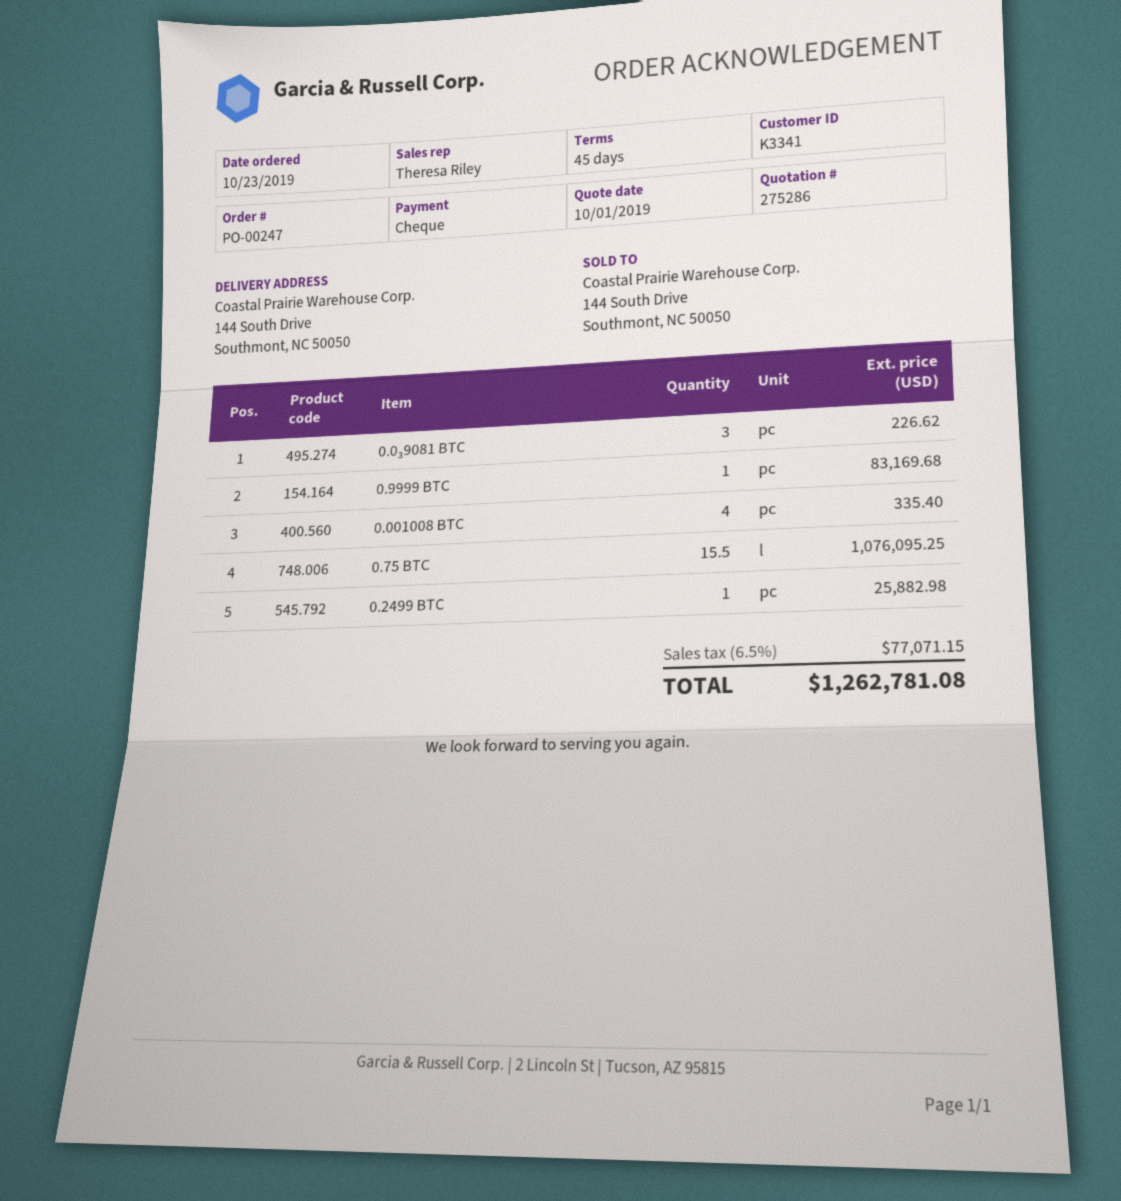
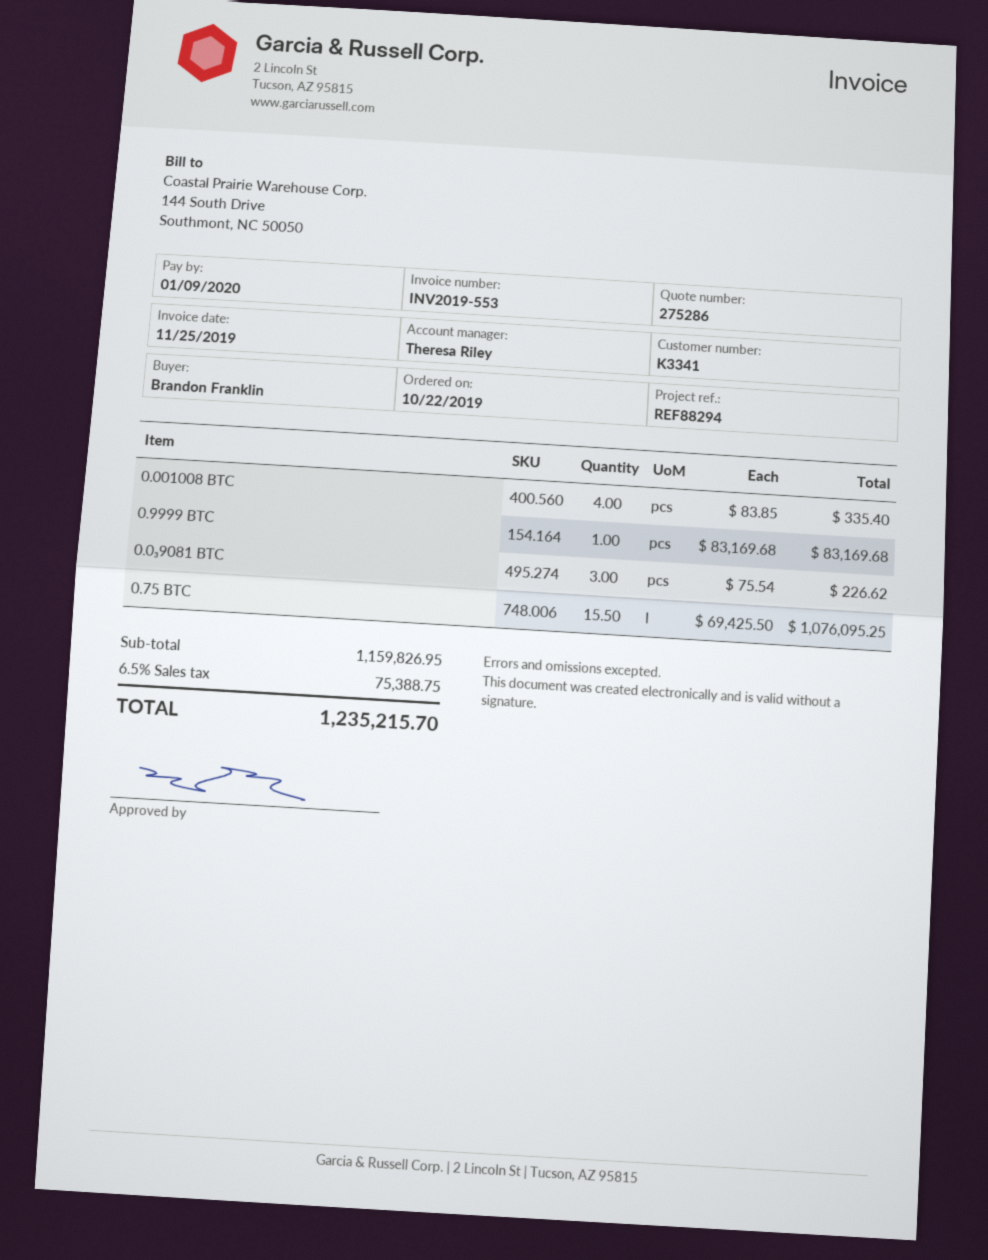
order date: 2019-10-23 -> 2019-10-22
0.2499 BTC: 1 for 25882.98 -> none
tax: 6.5% = 77071.15 -> 6.5% = 75388.75
total: 1262781.08 -> 1235215.70

